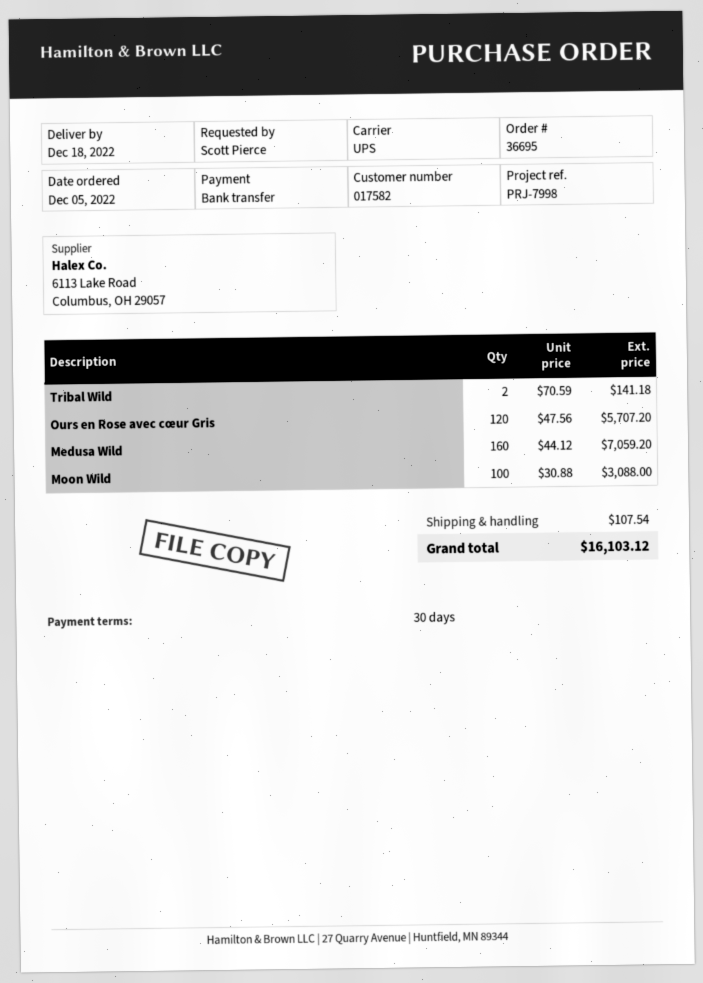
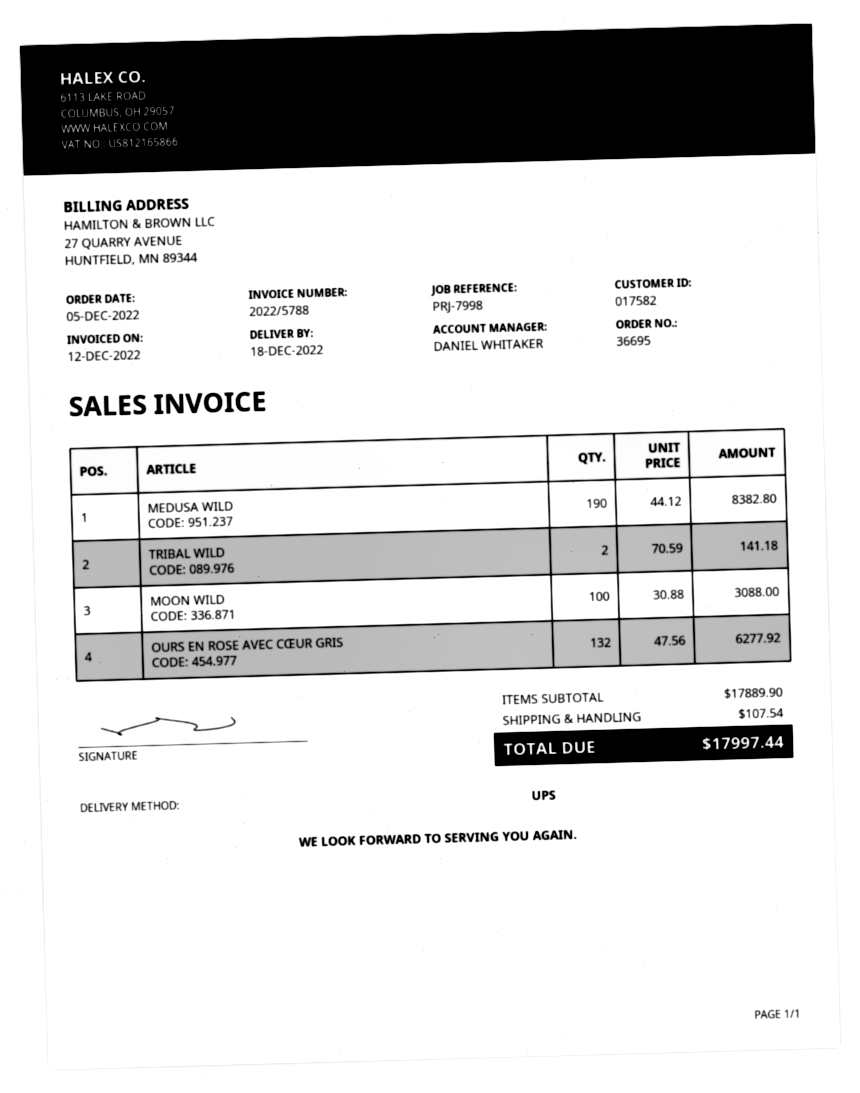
Ours en Rose avec cœur Gris: 120 x 47.56 = 5707.20 -> 132 x 47.56 = 6277.92
Medusa Wild: 160 x 44.12 = 7059.20 -> 190 x 44.12 = 8382.80
total: 16103.12 -> 17997.44

